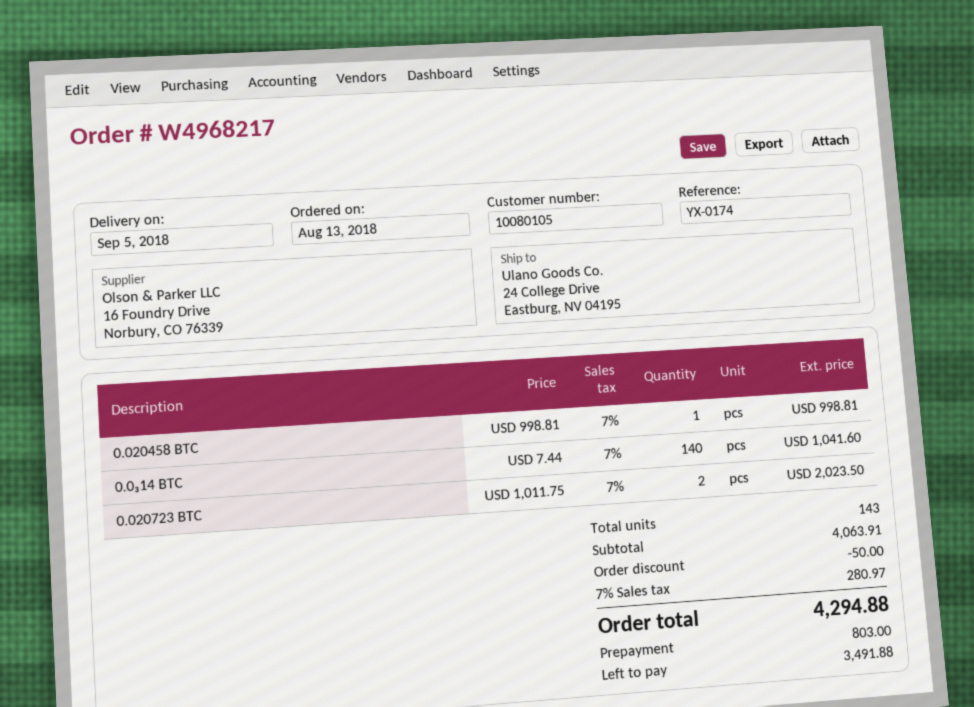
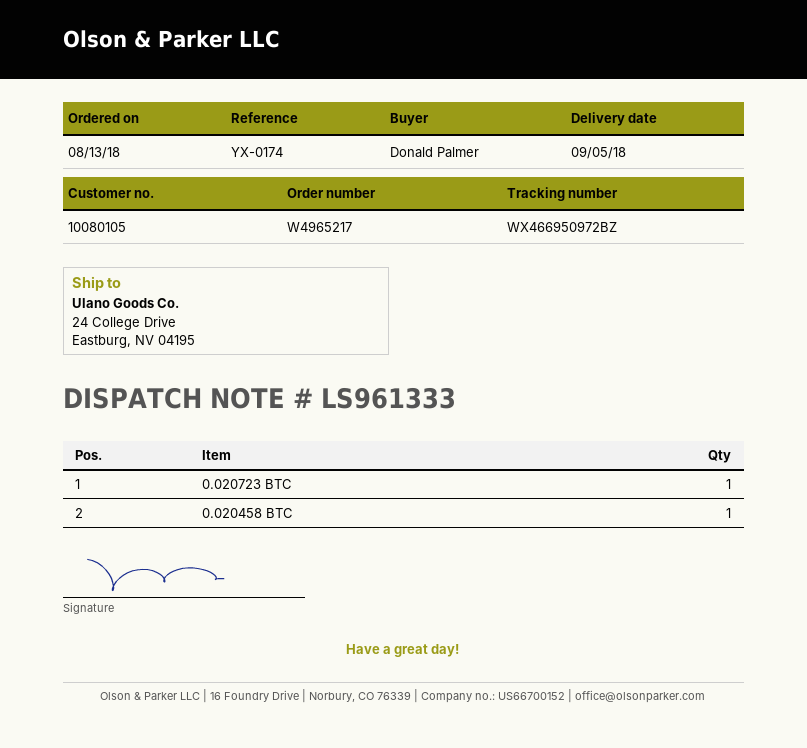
order number: W4968217 -> W4965217
0.0₃14 BTC: 140 -> none
0.020723 BTC: 2 -> 1

